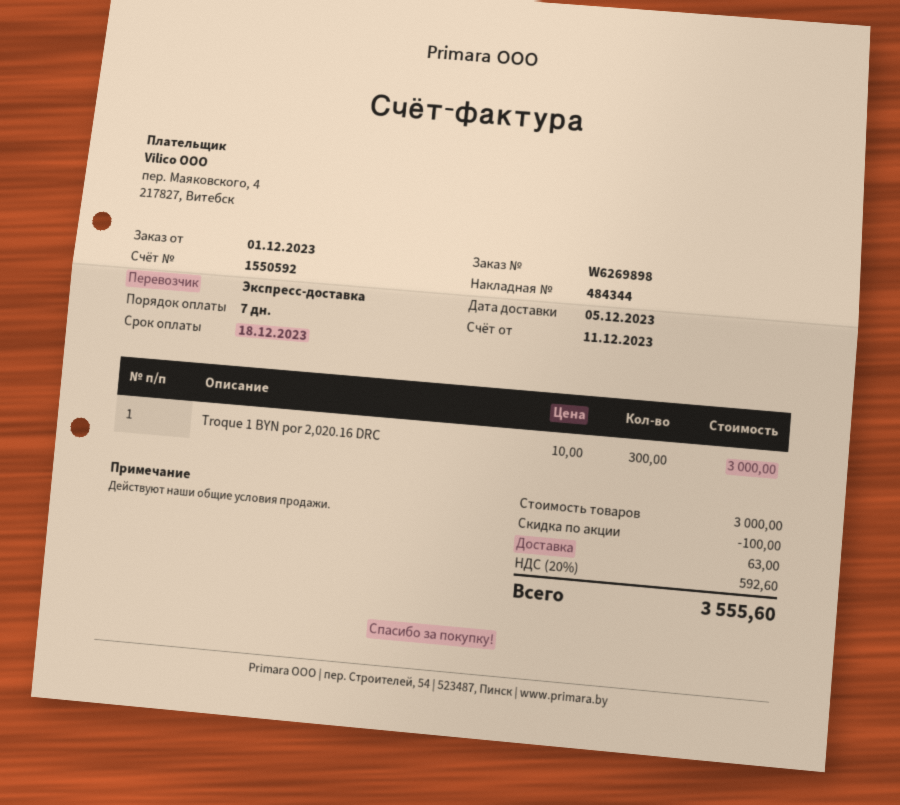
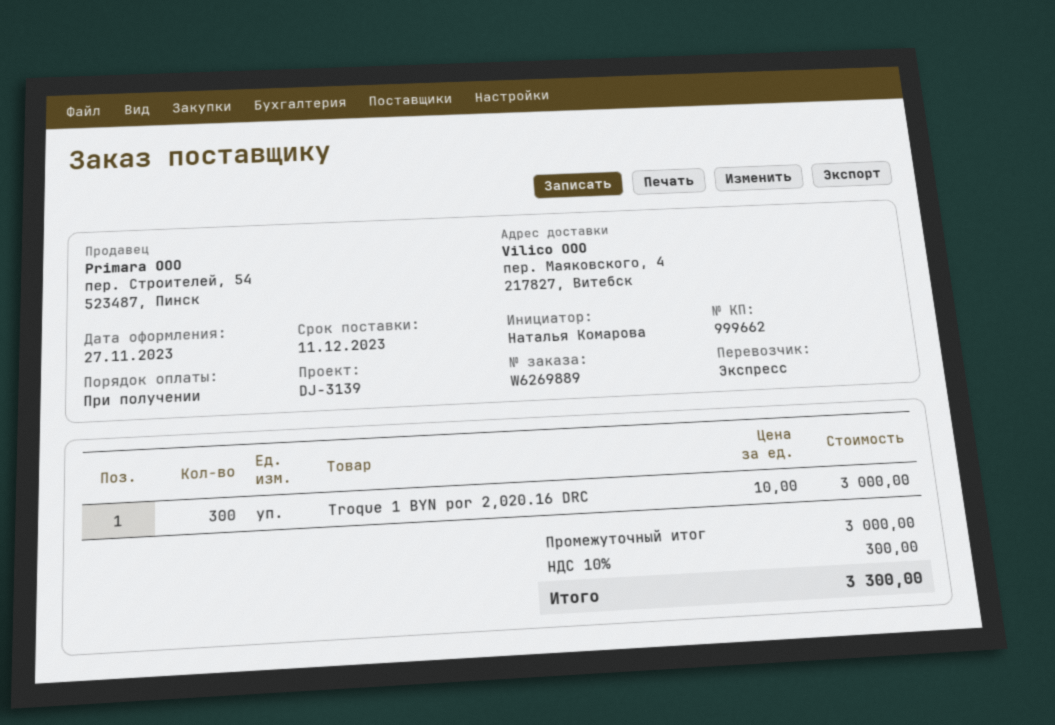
order number: W6269898 -> W6269889
order date: 2023-12-01 -> 2023-11-27
delivery date: 2023-12-05 -> 2023-12-11
payment terms: 7 days -> on receipt
discount: 100.00 -> none
shipping: 63.00 -> none
tax: 20% = 592.60 -> 10% = 300.00
total: 3555.60 -> 3300.00

